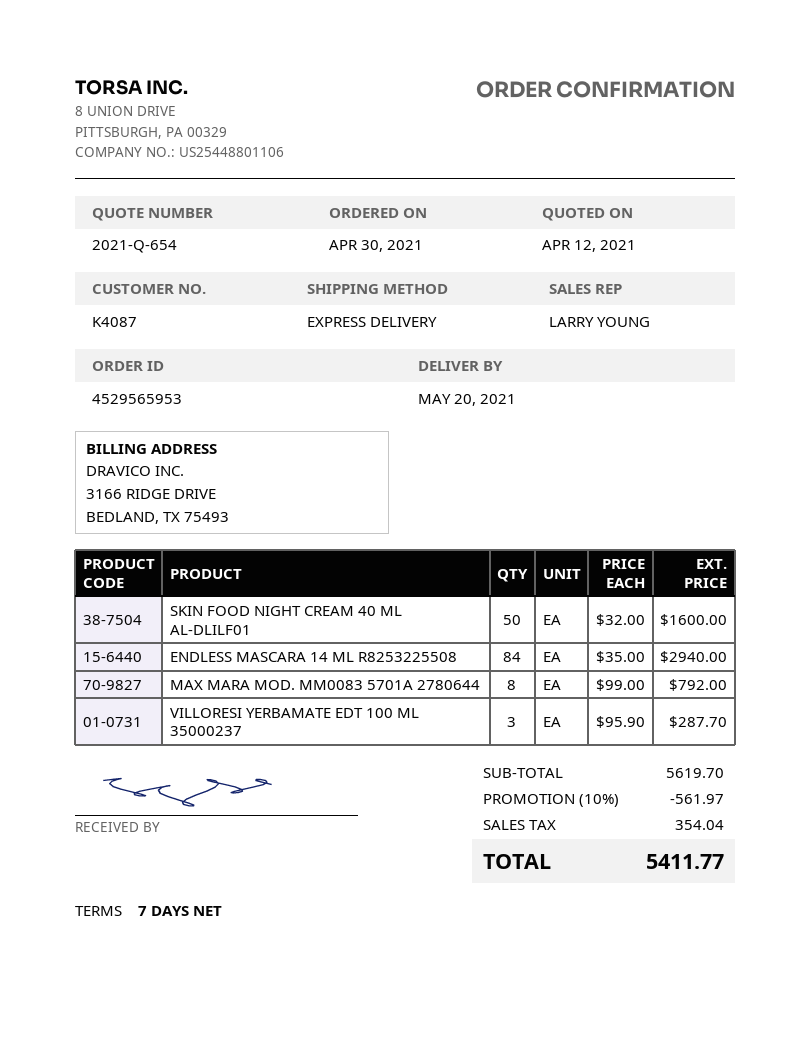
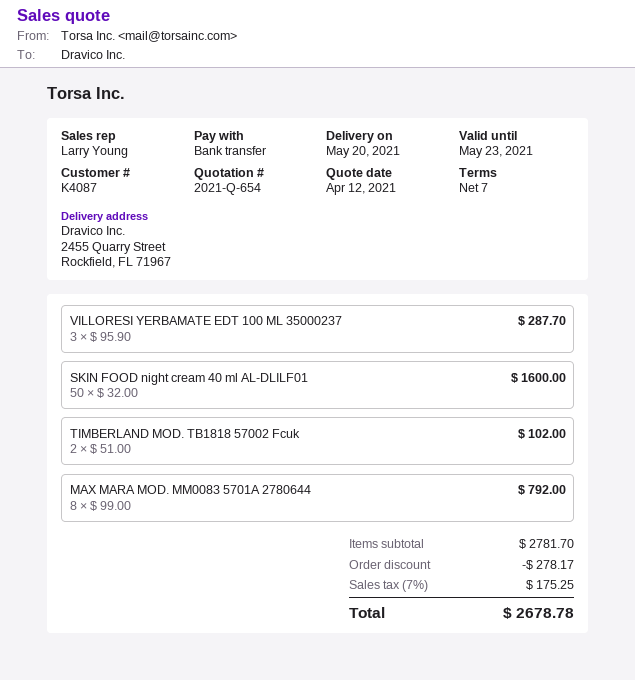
ENDLESS MASCARA 14 ML R8253225508: 84 x 35.00 = 2940.00 -> none
TIMBERLAND MOD. TB1818 57002 Fcuk: none -> 2 x 51.00 = 102.00
subtotal: 5619.70 -> 2781.70
discount: 561.97 -> 278.17
tax: 354.04 -> 175.25
total: 5411.77 -> 2678.78

